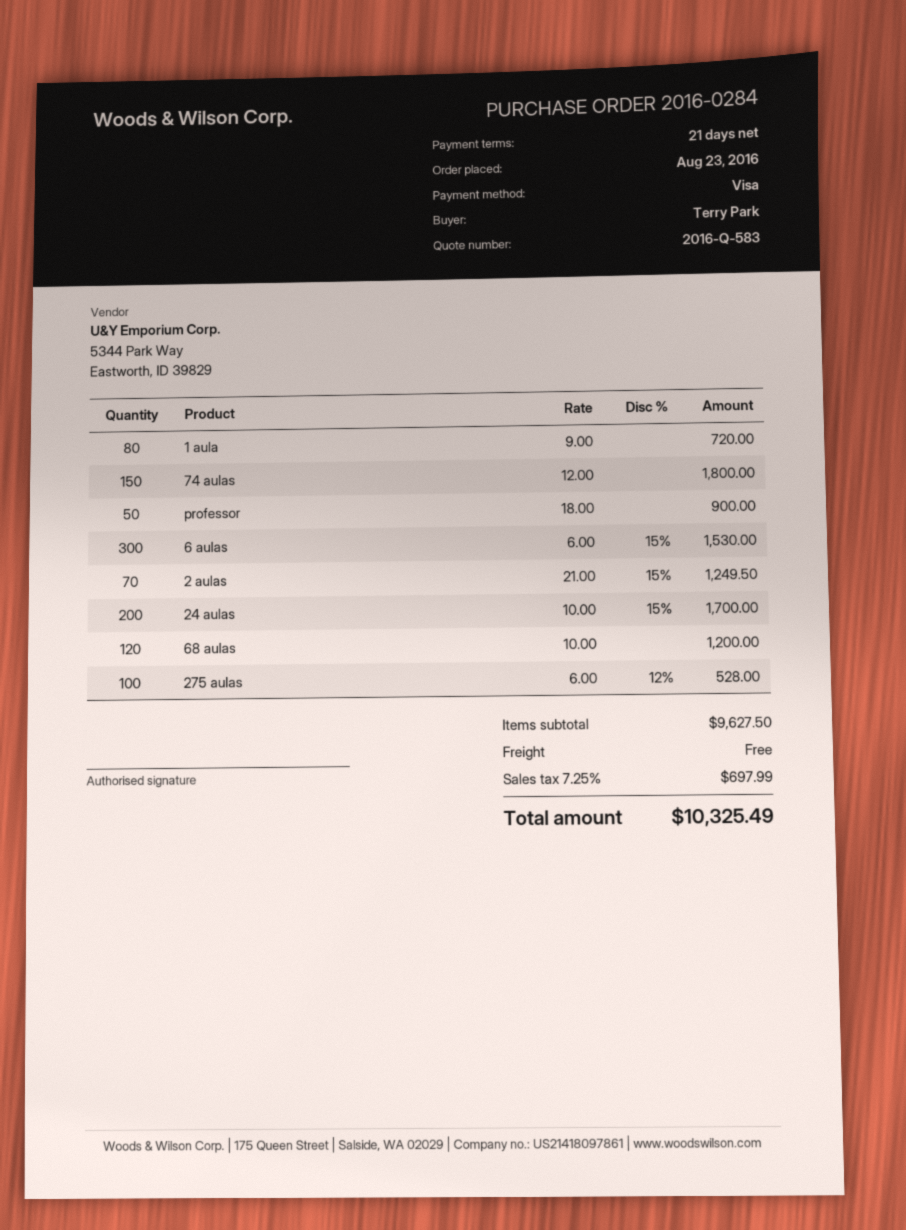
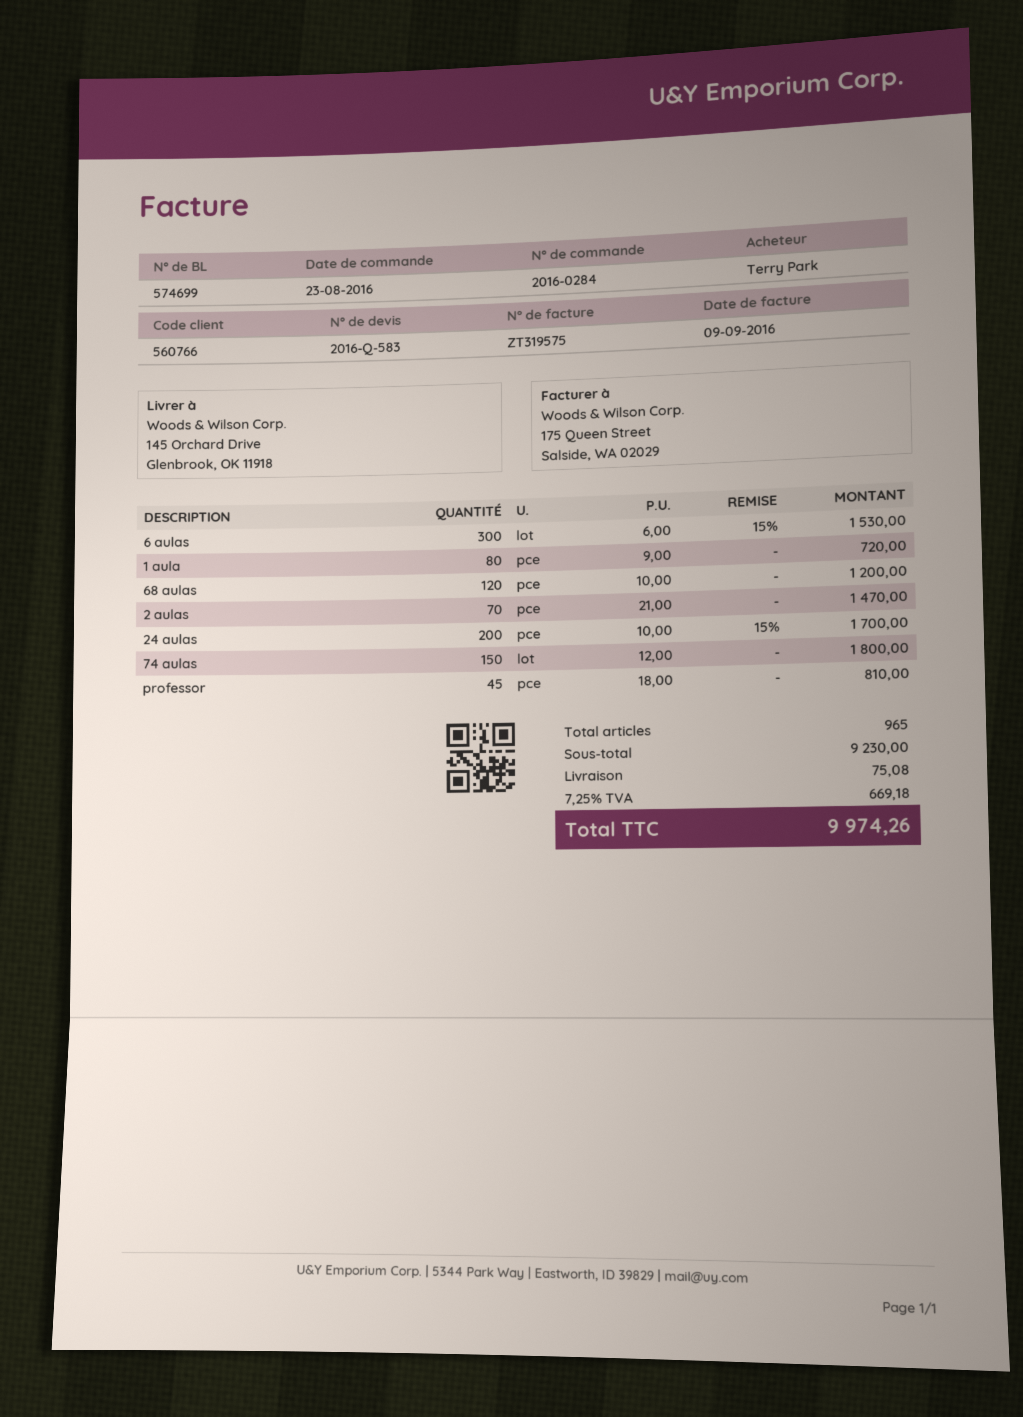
professor: 50 x 18.00 = 900.00 -> 45 x 18.00 = 810.00
2 aulas: 70 x 21.00 - 15% = 1249.50 -> 70 x 21.00 = 1470.00
275 aulas: 100 x 6.00 - 12% = 528.00 -> none
subtotal: 9627.50 -> 9230.00
shipping: 0.00 -> 75.08
tax: 7.25% = 697.99 -> 7.25% = 669.18
total: 10325.49 -> 9974.26

